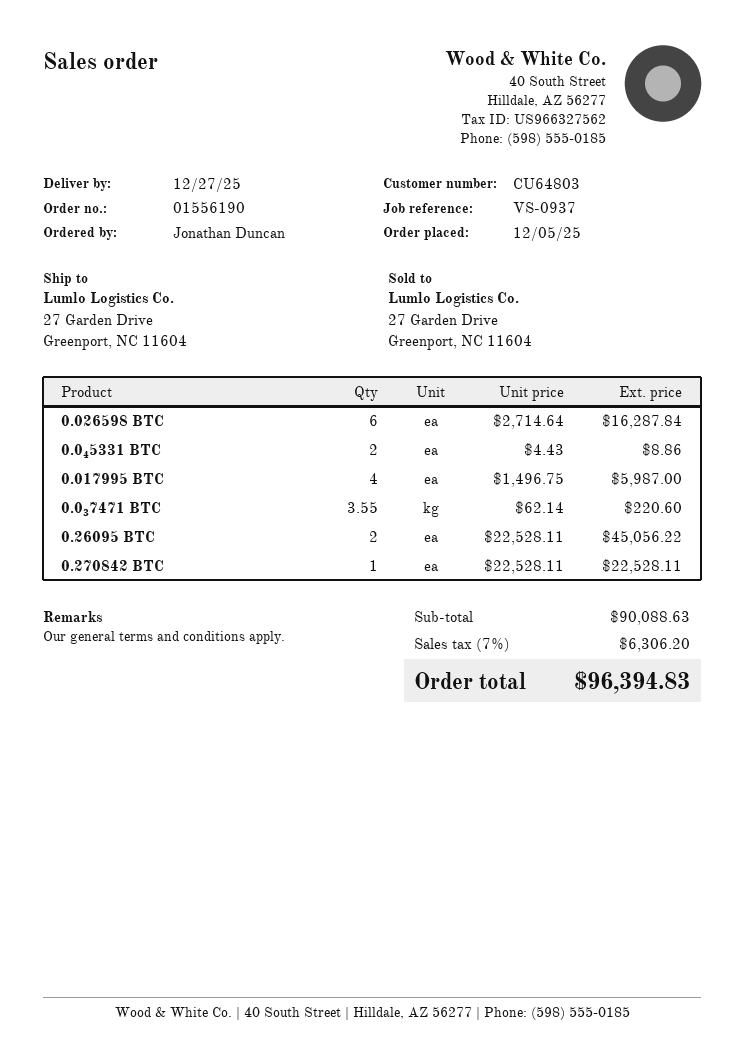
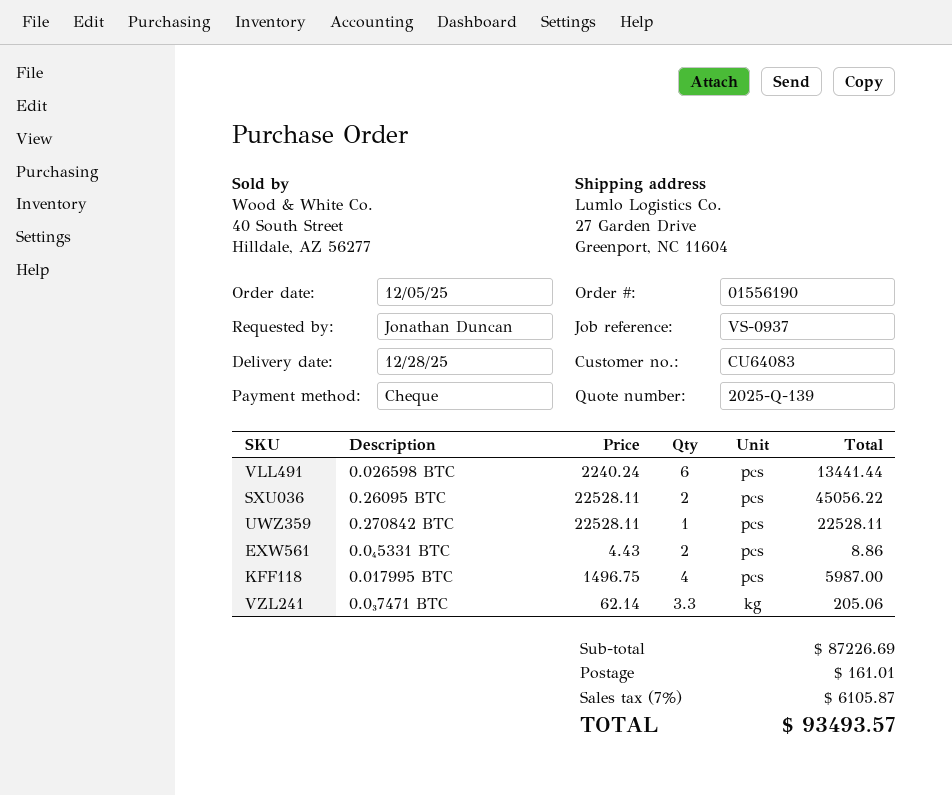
delivery date: 2025-12-27 -> 2025-12-28
customer number: CU64803 -> CU64083
0.026598 BTC: 6 x 2714.64 = 16287.84 -> 6 x 2240.24 = 13441.44
0.0₃7471 BTC: 3.55 x 62.14 = 220.60 -> 3.3 x 62.14 = 205.06
subtotal: 90088.63 -> 87226.69
shipping: none -> 161.01
tax: 7% = 6306.20 -> 7% = 6105.87
total: 96394.83 -> 93493.57

